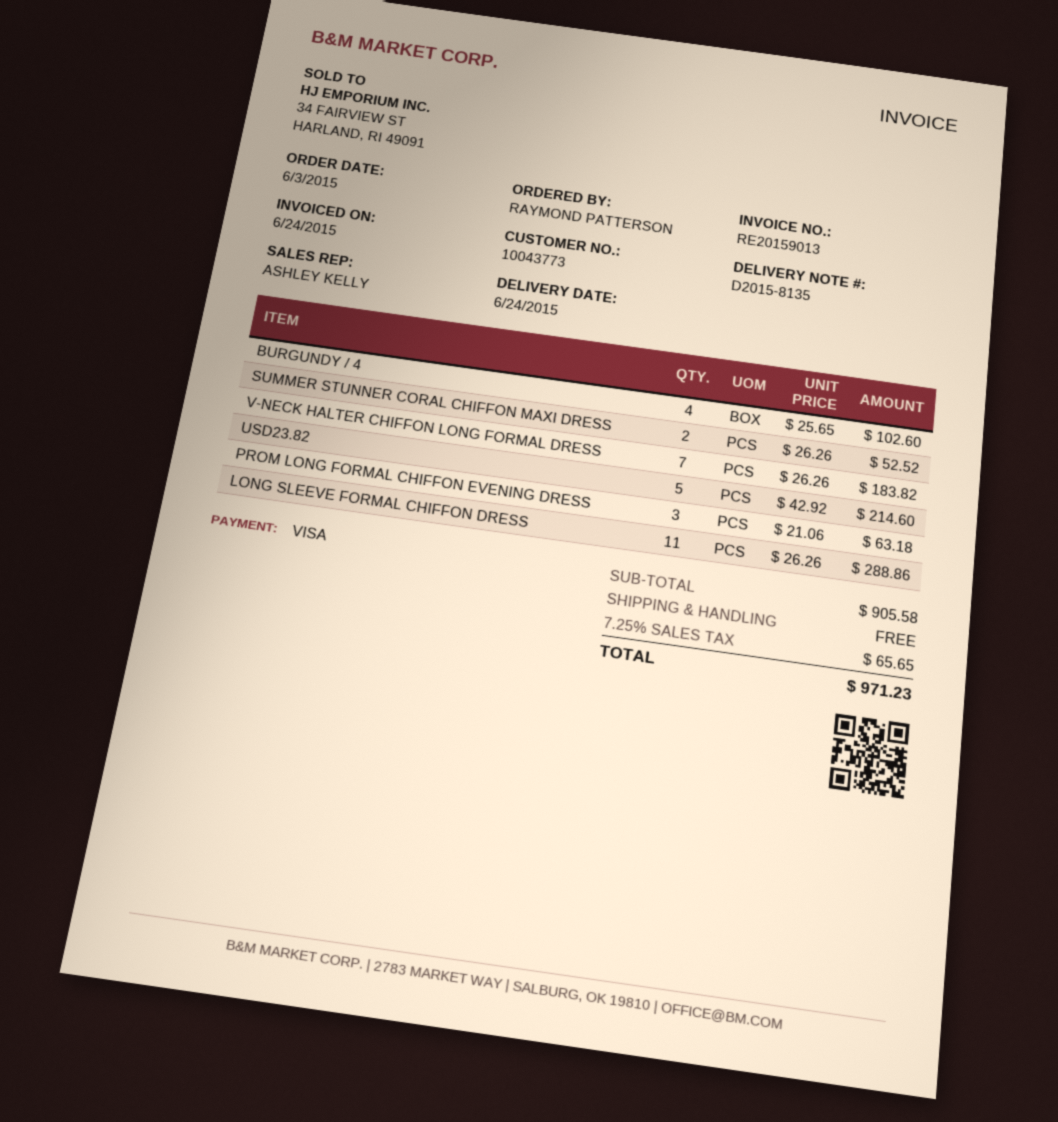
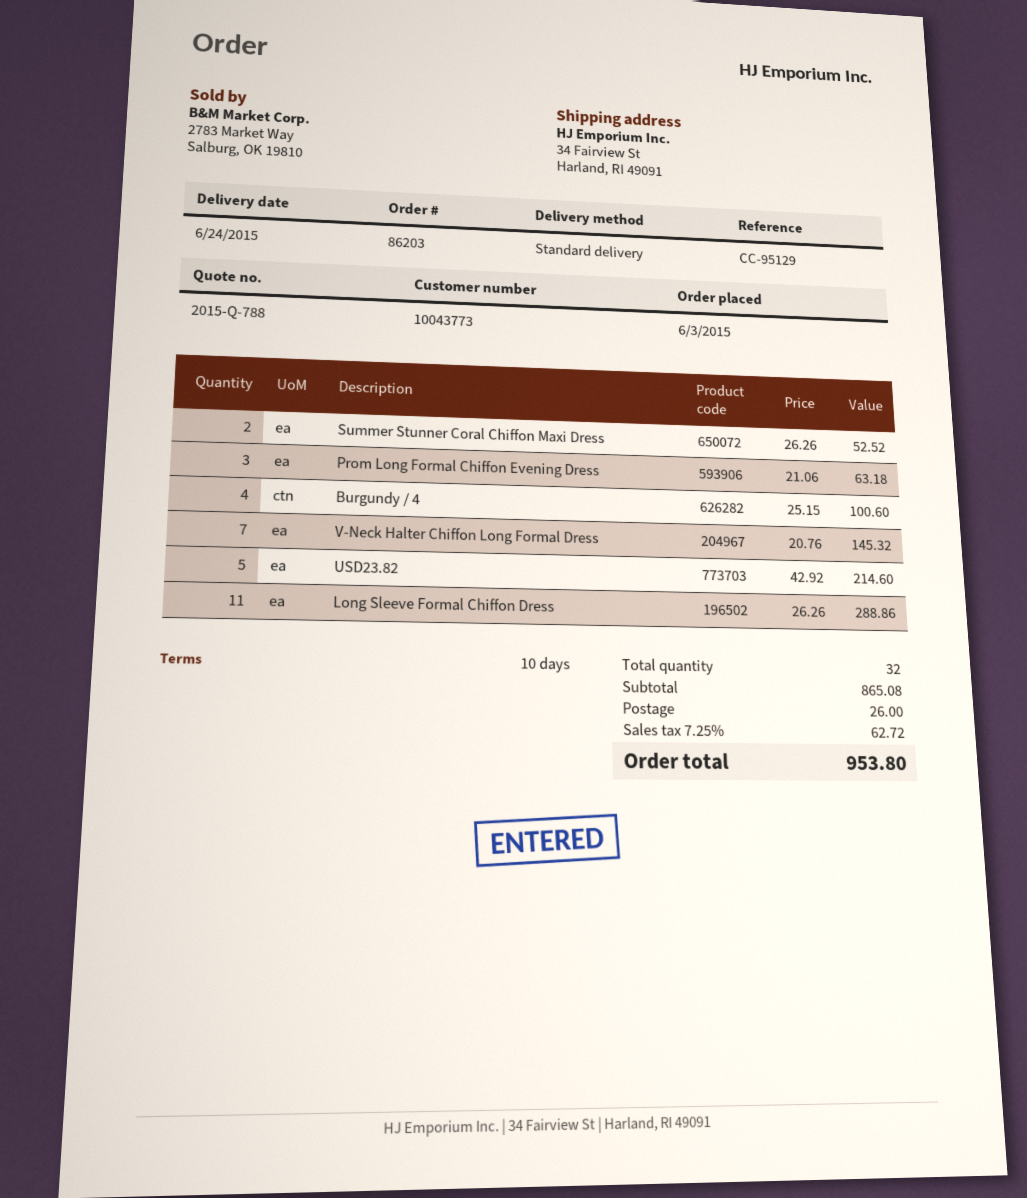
BURGUNDY / 4: 4 x 25.65 = 102.60 -> 4 x 25.15 = 100.60
V-NECK HALTER CHIFFON LONG FORMAL DRESS: 7 x 26.26 = 183.82 -> 7 x 20.76 = 145.32
subtotal: 905.58 -> 865.08
shipping: 0.00 -> 26.00
tax: 7.25% = 65.65 -> 7.25% = 62.72
total: 971.23 -> 953.80

